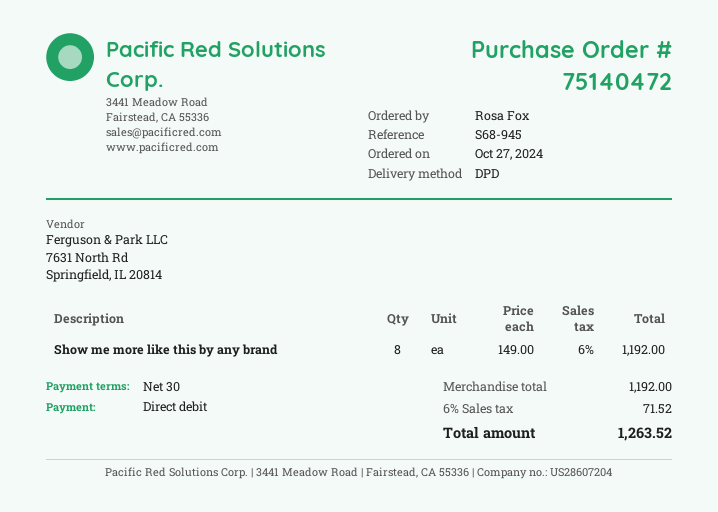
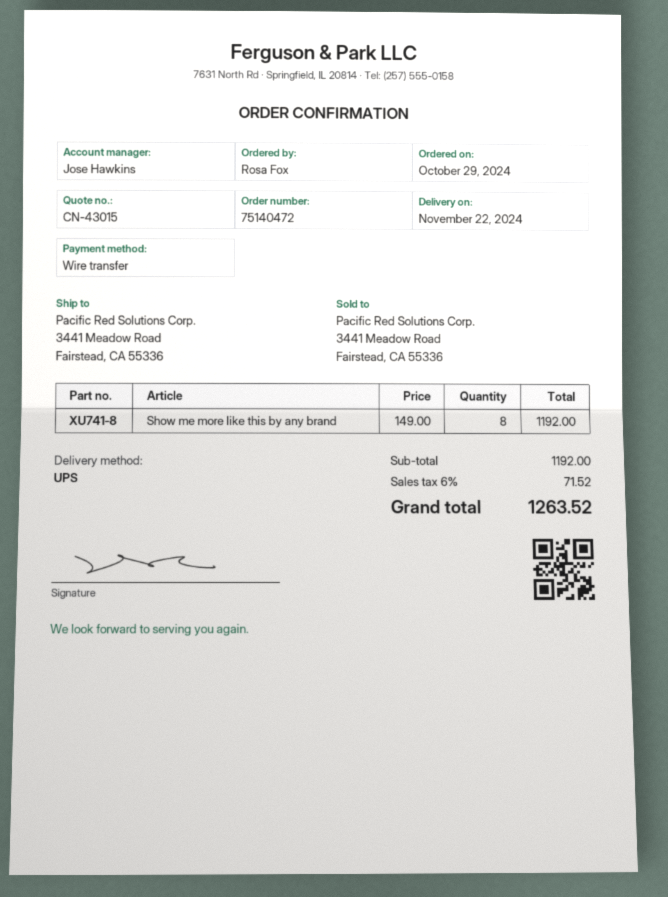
order date: 2024-10-27 -> 2024-10-29
payment method: direct debit -> bank transfer
shipping method: DPD -> UPS

